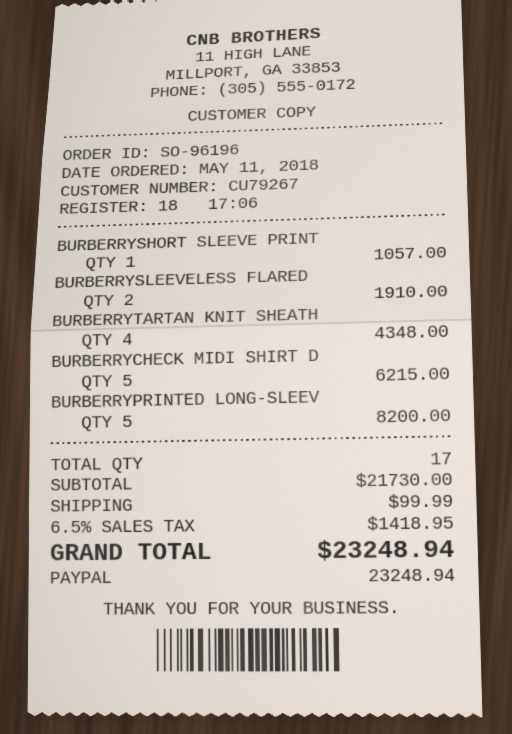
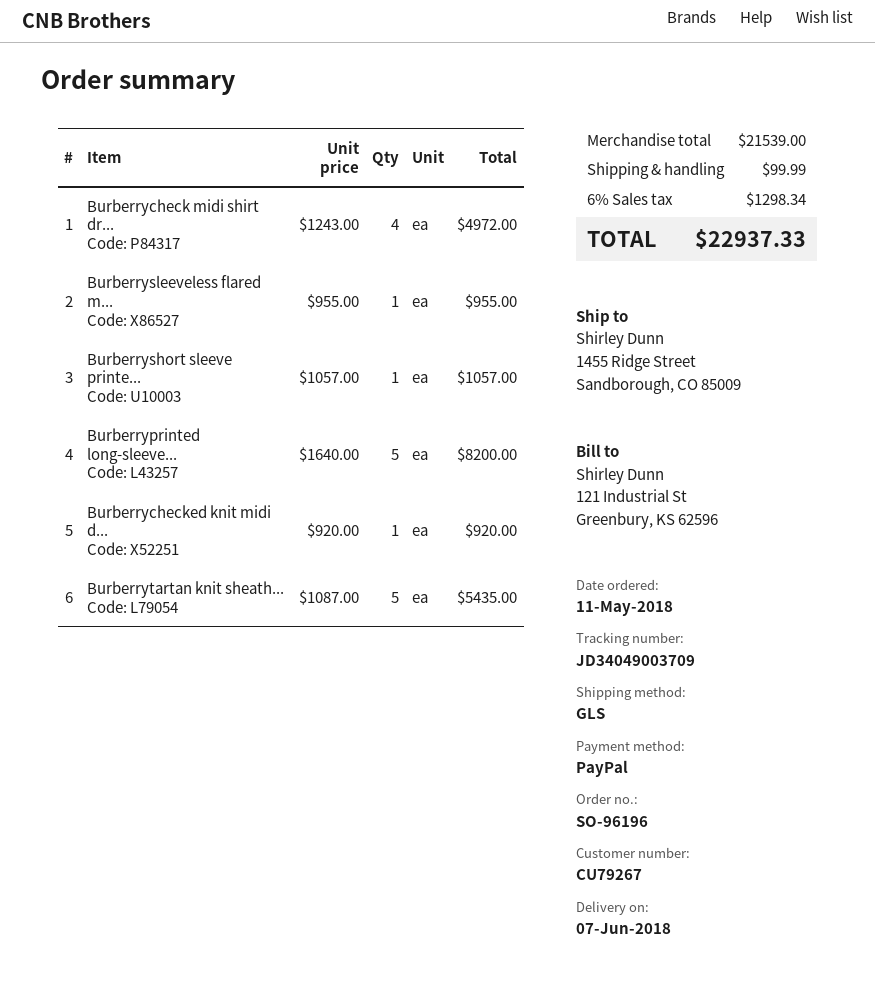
BURBERRYSLEEVELESS FLARED: 2 for 1910.00 -> 1 for 955.00
BURBERRYTARTAN KNIT SHEATH: 4 for 4348.00 -> 5 for 5435.00
BURBERRYCHECK MIDI SHIRT D: 5 for 6215.00 -> 4 for 4972.00
Burberrychecked knit midi d...: none -> 1 for 920.00
subtotal: 21730.00 -> 21539.00
tax: 6.5% = 1418.95 -> 6% = 1298.34
total: 23248.94 -> 22937.33

